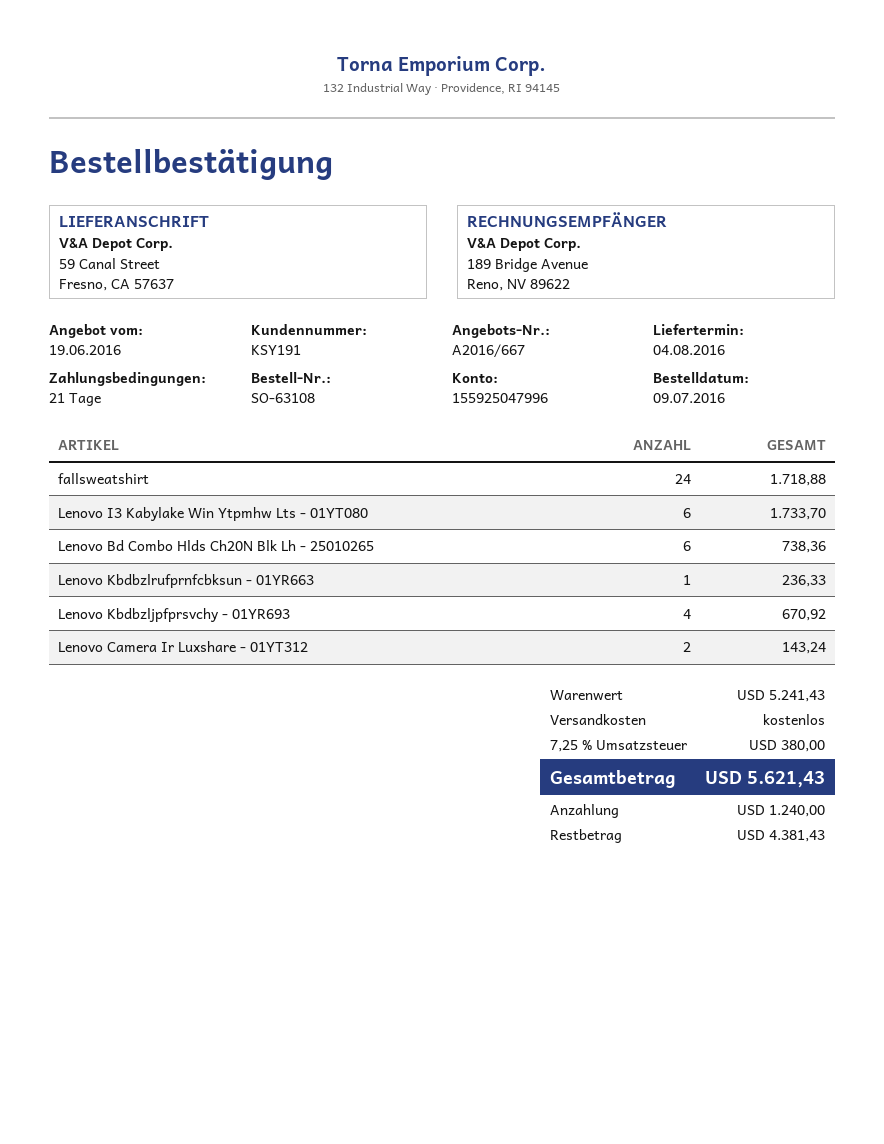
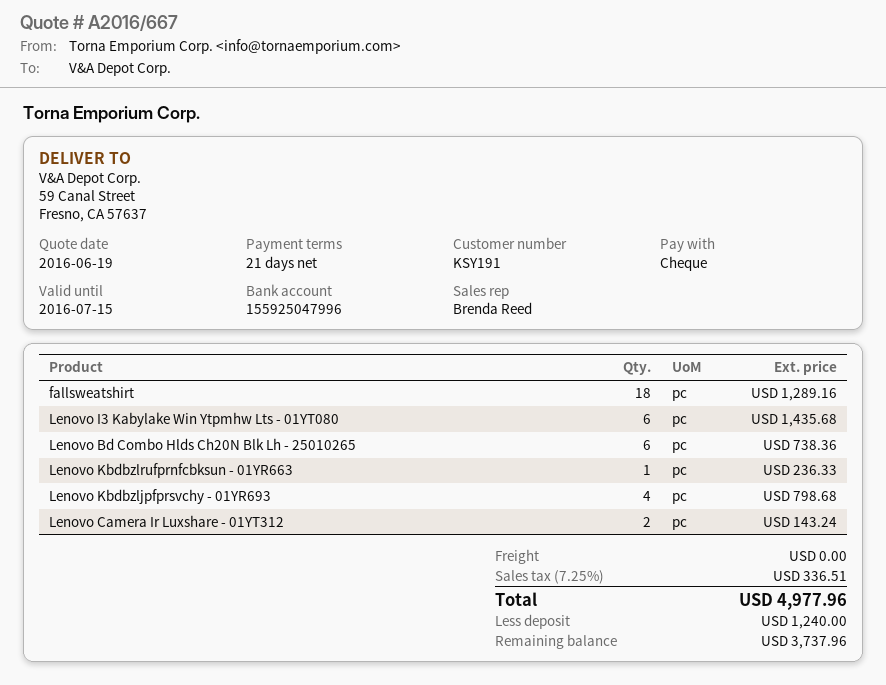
fallsweatshirt: 24 for 1718.88 -> 18 for 1289.16
Lenovo I3 Kabylake Win Ytpmhw Lts - 01YT080: 6 for 1733.70 -> 6 for 1435.68
Lenovo Kbdbzljpfprsvchy - 01YR693: 4 for 670.92 -> 4 for 798.68
tax: 7.25% = 380.00 -> 7.25% = 336.51
total: 5621.43 -> 4977.96
balance: 4381.43 -> 3737.96

